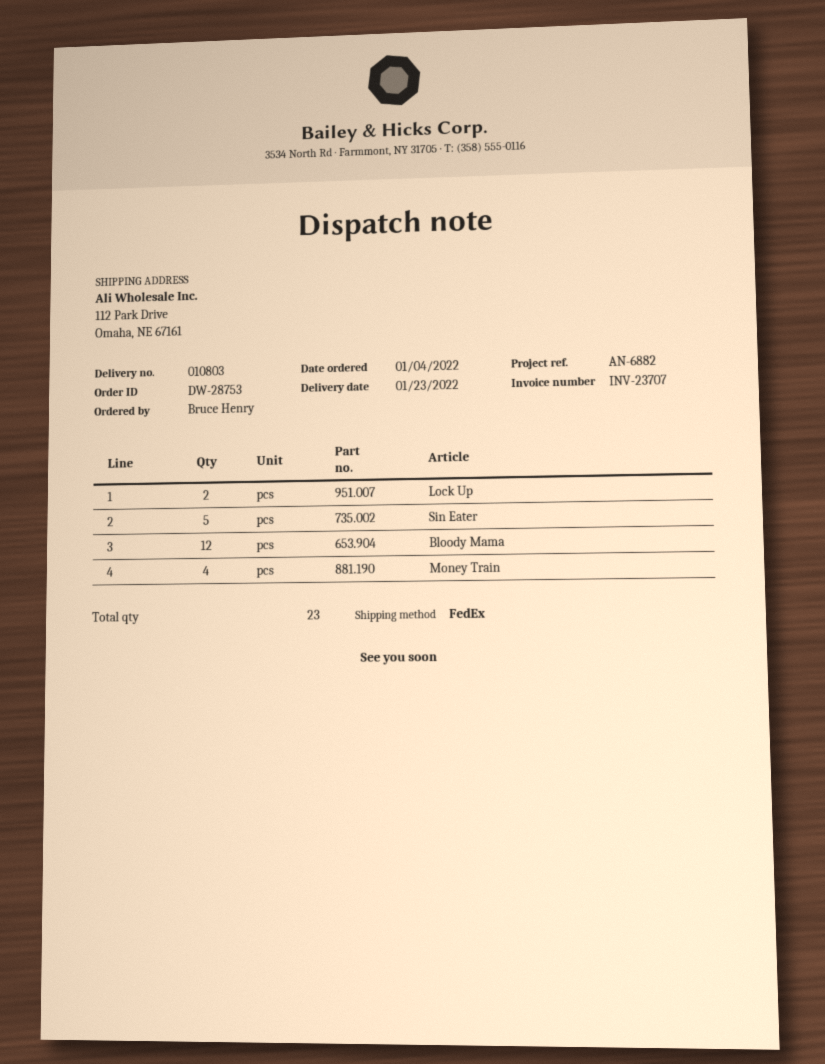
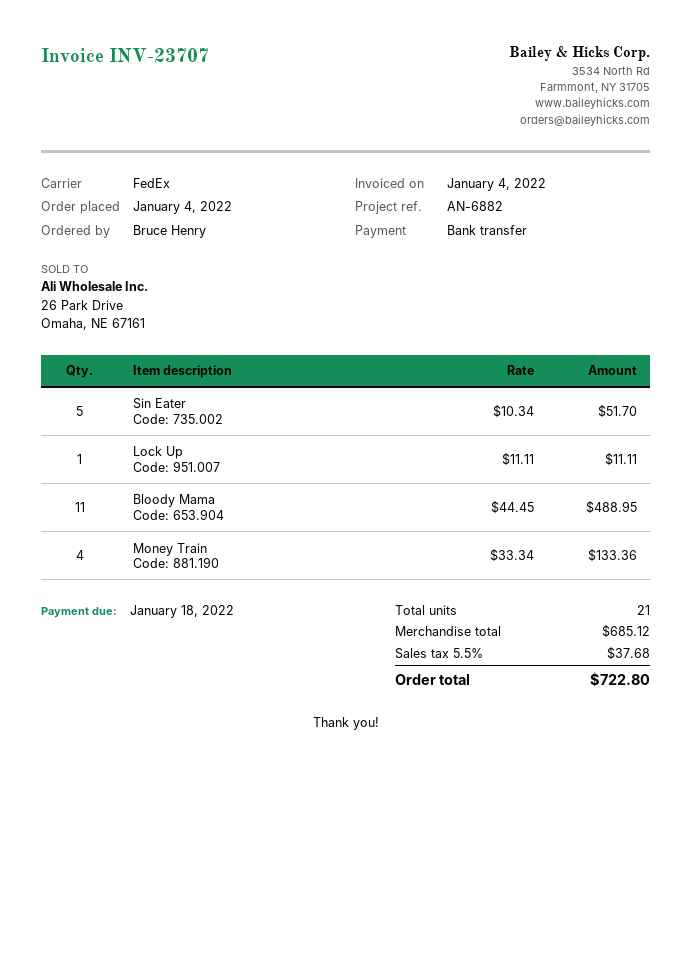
Lock Up: 2 -> 1
Bloody Mama: 12 -> 11
total quantity: 23 -> 21

